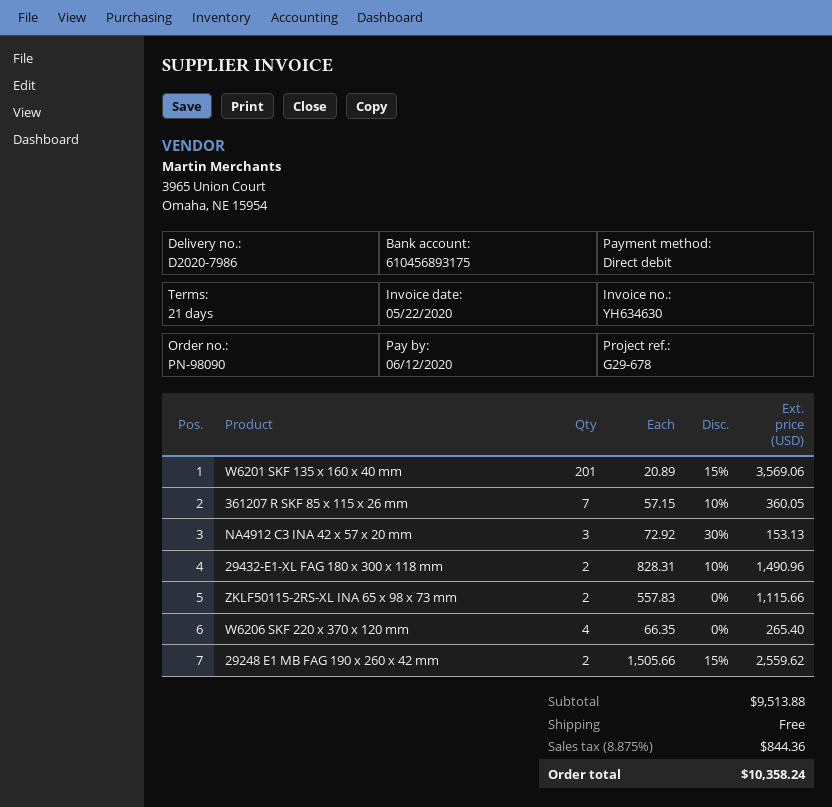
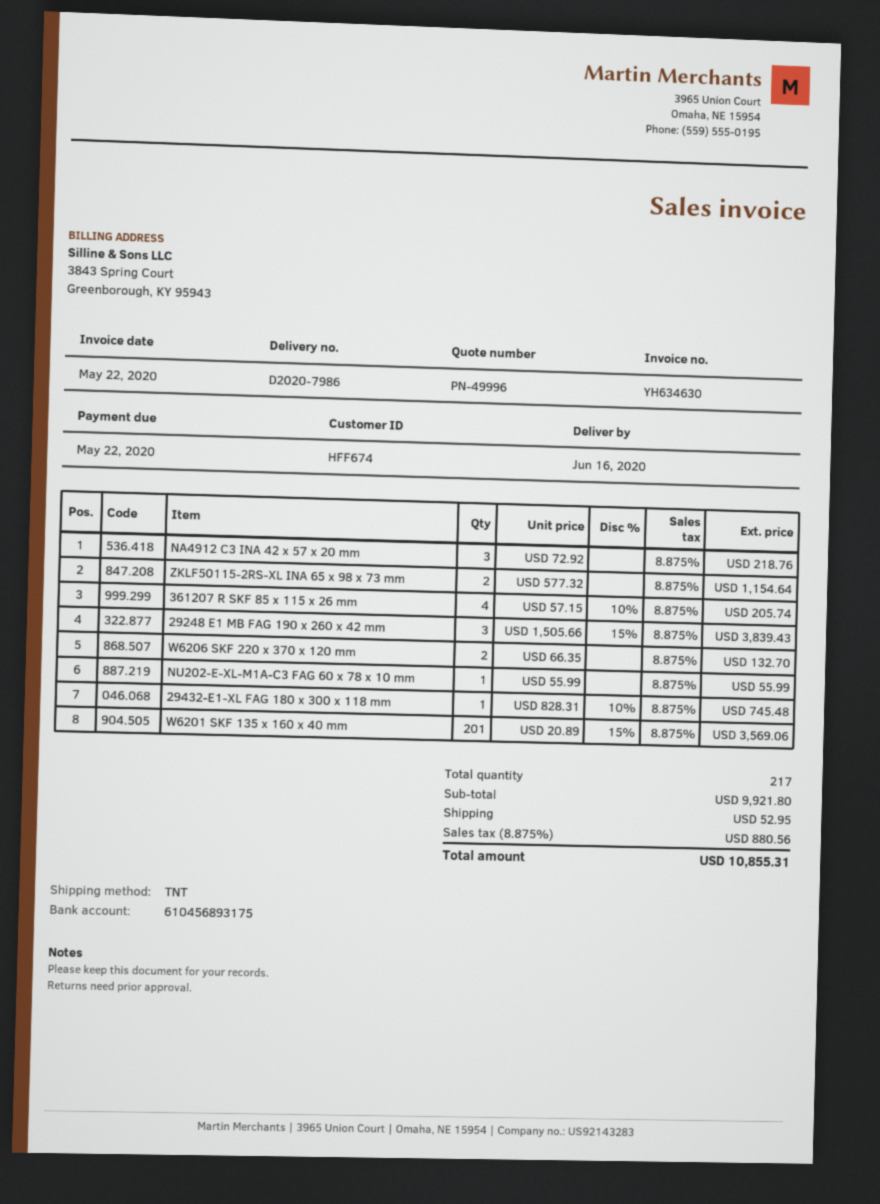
due date: 2020-06-12 -> 2020-05-22
361207 R SKF 85 x 115 x 26 mm: 7 x 57.15 - 10% = 360.05 -> 4 x 57.15 - 10% = 205.74
NA4912 C3 INA 42 x 57 x 20 mm: 3 x 72.92 - 30% = 153.13 -> 3 x 72.92 = 218.76
29432-E1-XL FAG 180 x 300 x 118 mm: 2 x 828.31 - 10% = 1490.96 -> 1 x 828.31 - 10% = 745.48
ZKLF50115-2RS-XL INA 65 x 98 x 73 mm: 2 x 557.83 = 1115.66 -> 2 x 577.32 = 1154.64
W6206 SKF 220 x 370 x 120 mm: 4 x 66.35 = 265.40 -> 2 x 66.35 = 132.70
29248 E1 MB FAG 190 x 260 x 42 mm: 2 x 1505.66 - 15% = 2559.62 -> 3 x 1505.66 - 15% = 3839.43
NU202-E-XL-M1A-C3 FAG 60 x 78 x 10 mm: none -> 1 x 55.99 = 55.99
subtotal: 9513.88 -> 9921.80
shipping: 0.00 -> 52.95
tax: 8.875% = 844.36 -> 8.875% = 880.56
total: 10358.24 -> 10855.31

